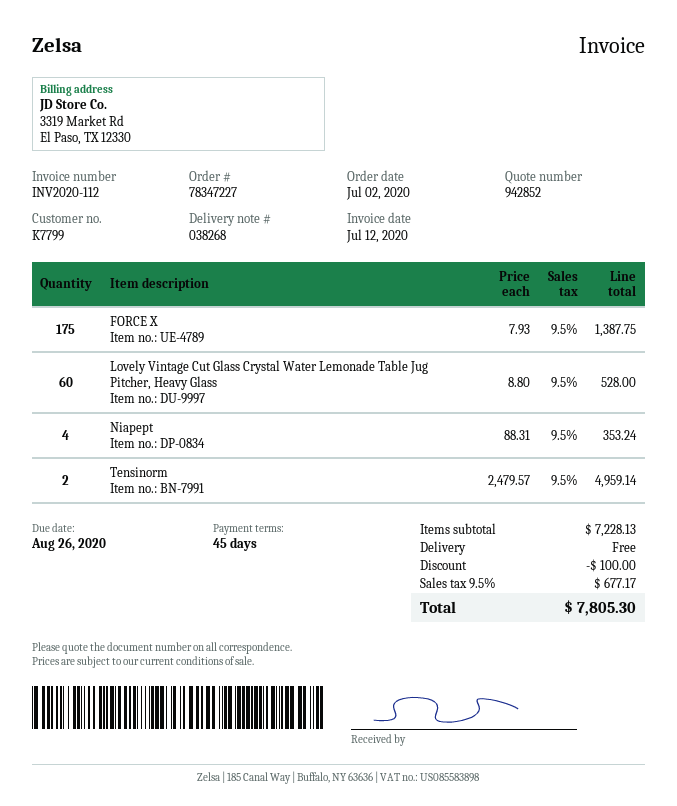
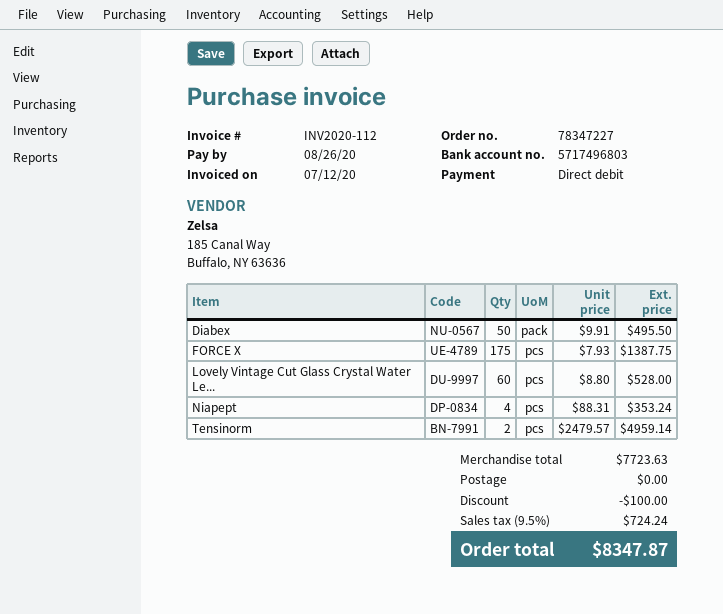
Diabex: none -> 50 x 9.91 = 495.50
subtotal: 7228.13 -> 7723.63
tax: 9.5% = 677.17 -> 9.5% = 724.24
total: 7805.30 -> 8347.87

